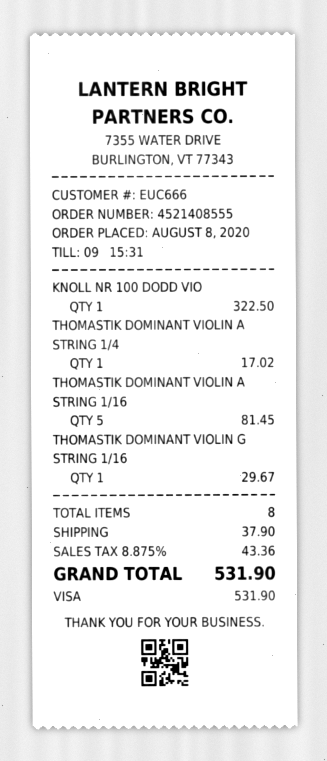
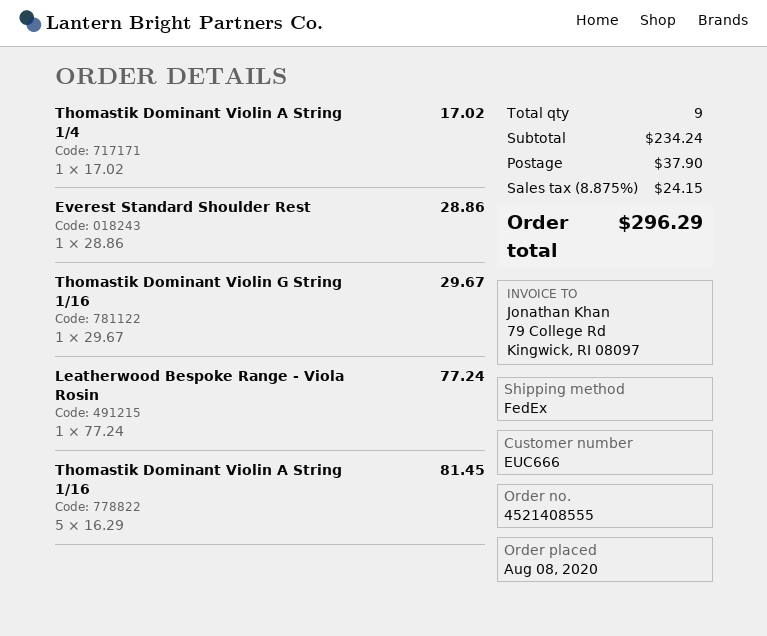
KNOLL NR 100 DODD VIO: 1 for 322.50 -> none
Everest Standard Shoulder Rest: none -> 1 for 28.86
Leatherwood Bespoke Range - Viola Rosin: none -> 1 for 77.24
total quantity: 8 -> 9
tax: 8.875% = 43.36 -> 8.875% = 24.15
total: 531.90 -> 296.29

